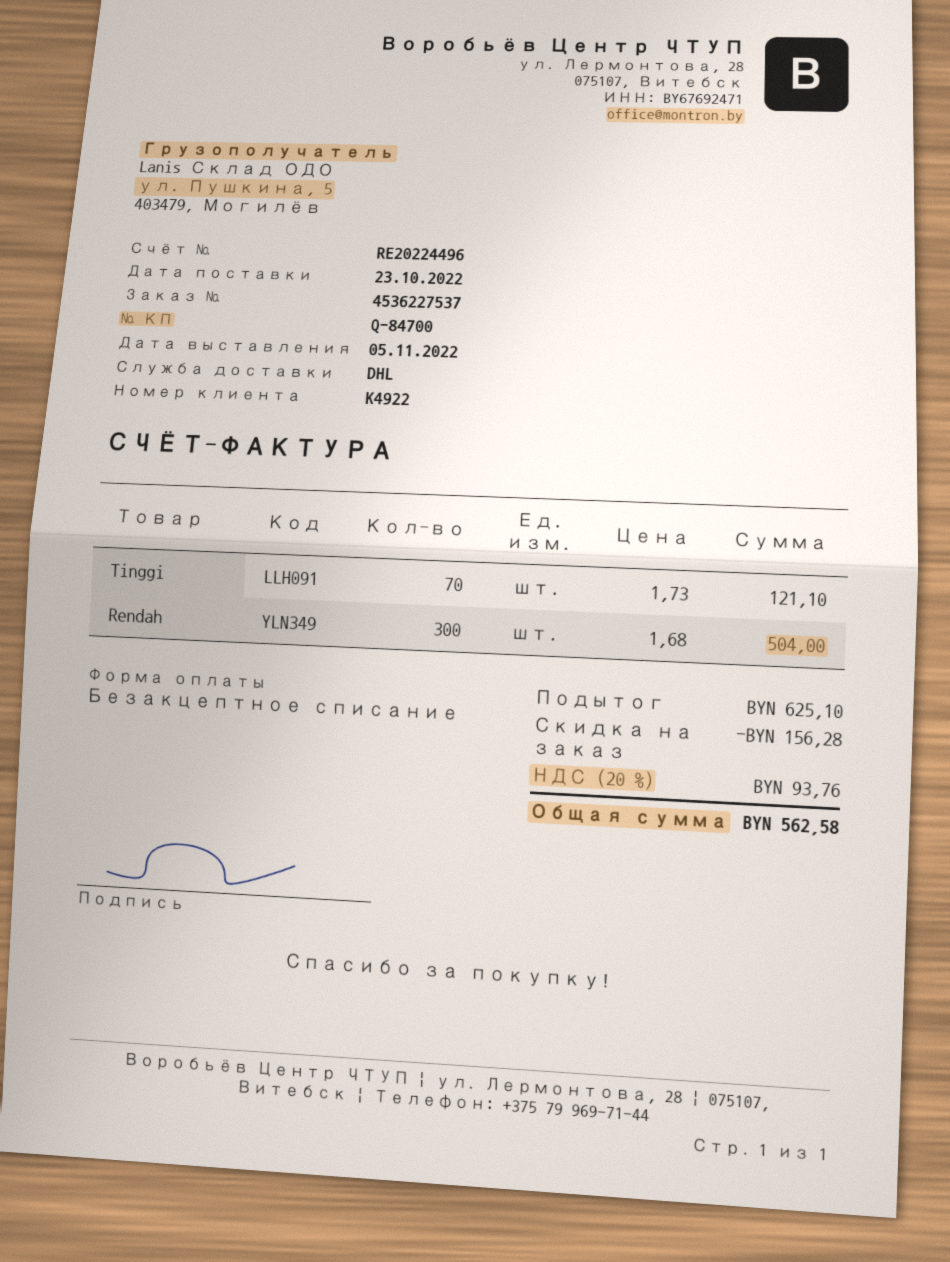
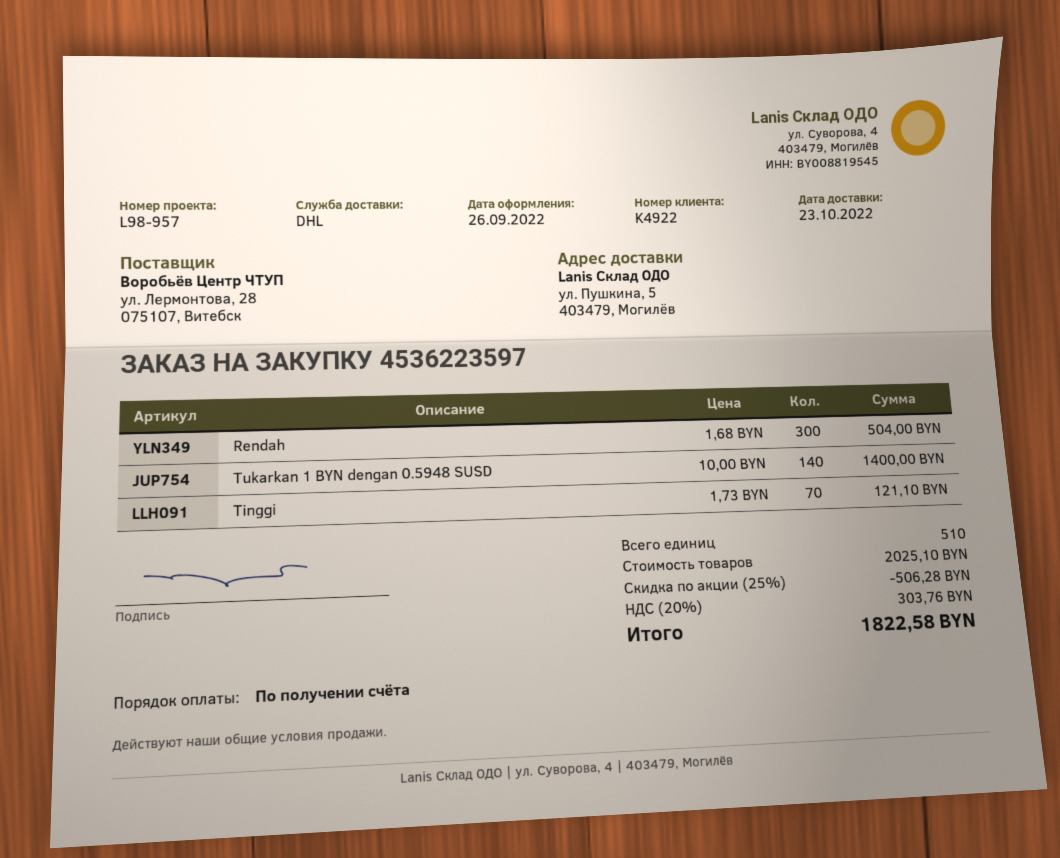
order number: 4536227537 -> 4536223597
Tukarkan 1 BYN dengan 0.5948 SUSD: none -> 140 x 10.00 = 1400.00
subtotal: 625.10 -> 2025.10
discount: 156.28 -> 506.28
tax: 20% = 93.76 -> 20% = 303.76
total: 562.58 -> 1822.58

